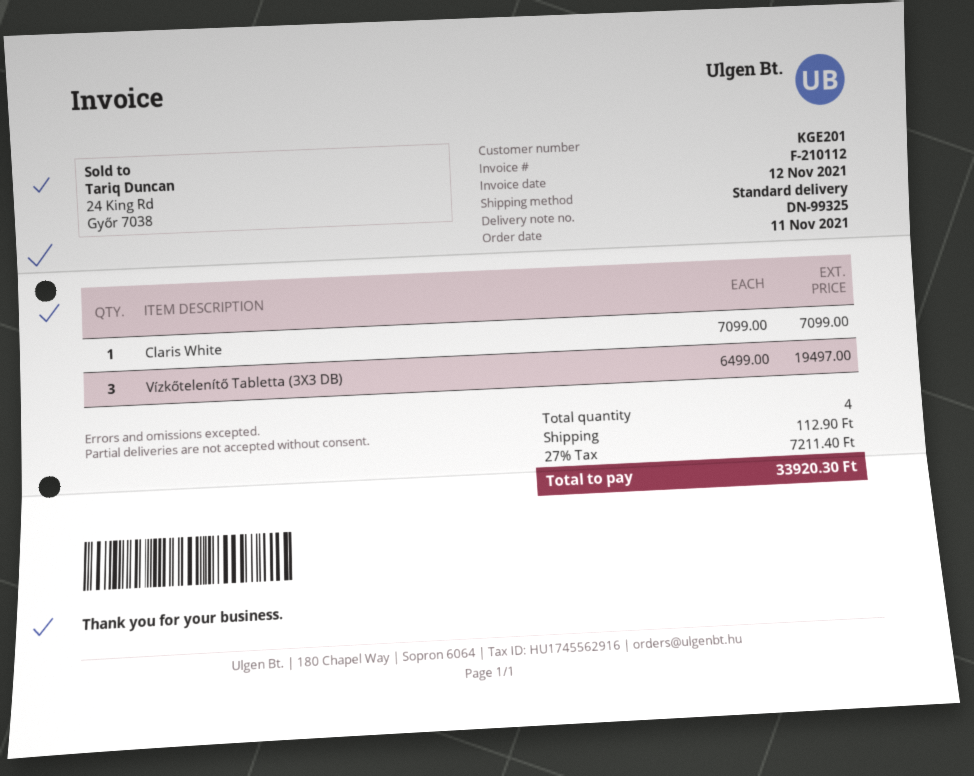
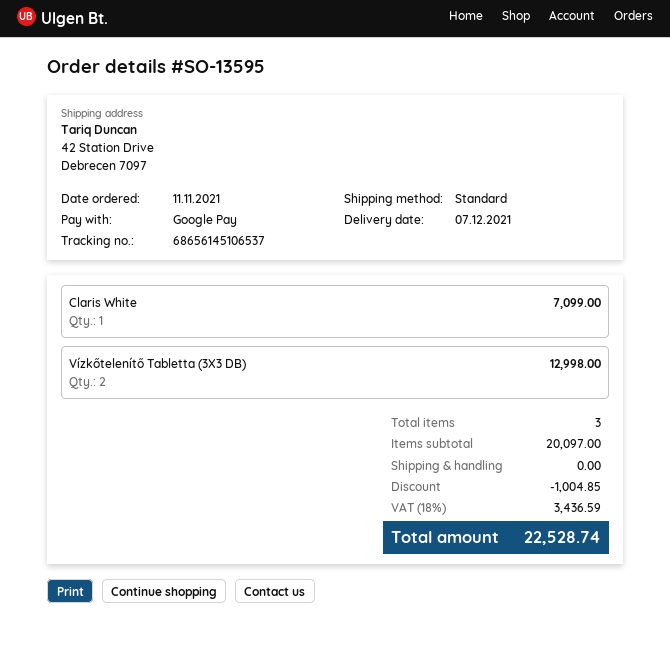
Vízkőtelenítő Tabletta (3X3 DB): 3 for 19497.00 -> 2 for 12998.00
total quantity: 4 -> 3
discount: none -> 1004.85
shipping: 112.90 -> 0.00
tax: 27% = 7211.40 -> 18% = 3436.59
total: 33920.30 -> 22528.74

